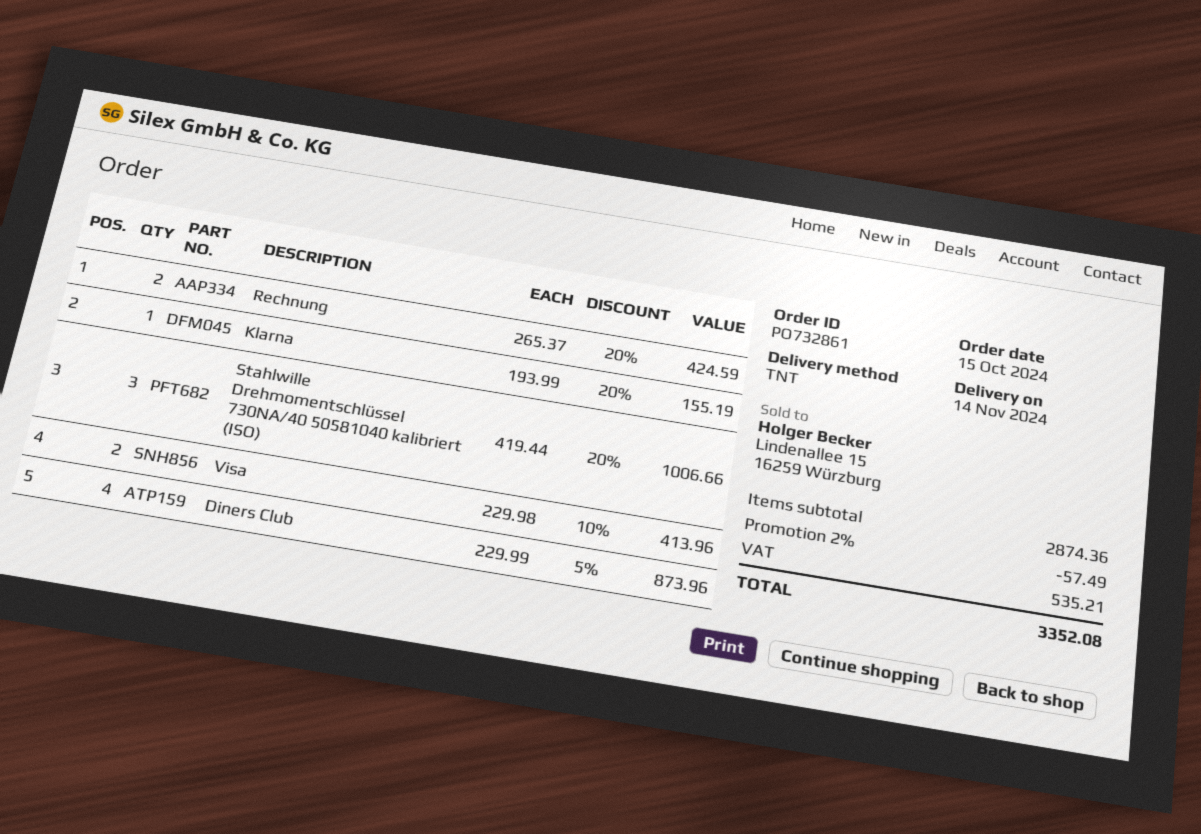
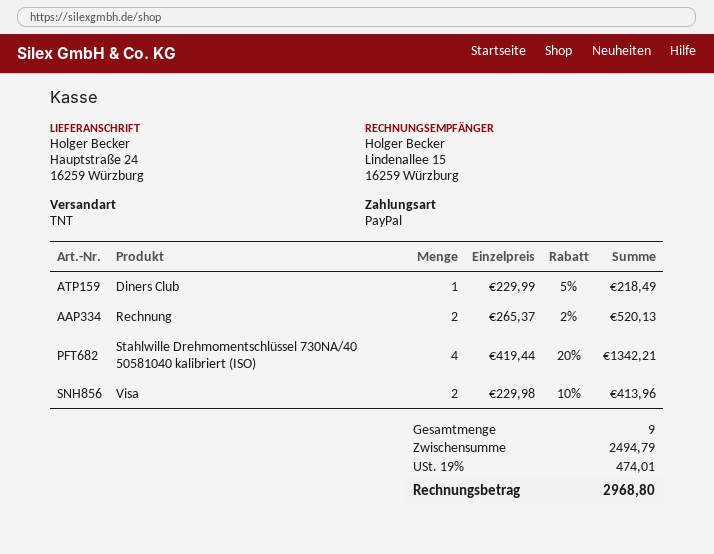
Rechnung: 2 x 265.37 - 20% = 424.59 -> 2 x 265.37 - 2% = 520.13
Klarna: 1 x 193.99 - 20% = 155.19 -> none
Stahlwille Drehmomentschlüssel 730NA/40 50581040 kalibriert (ISO): 3 x 419.44 - 20% = 1006.66 -> 4 x 419.44 - 20% = 1342.21
Diners Club: 4 x 229.99 - 5% = 873.96 -> 1 x 229.99 - 5% = 218.49
subtotal: 2874.36 -> 2494.79
discount: 2% = 57.49 -> none
tax: 535.21 -> 474.01
total: 3352.08 -> 2968.80

